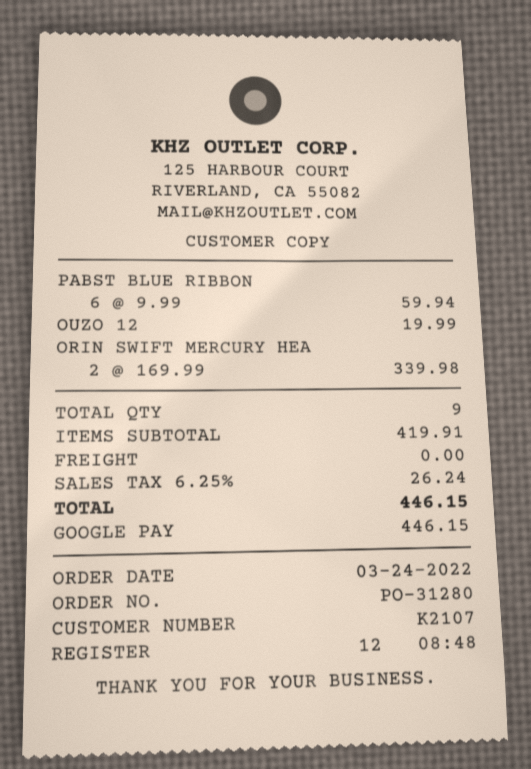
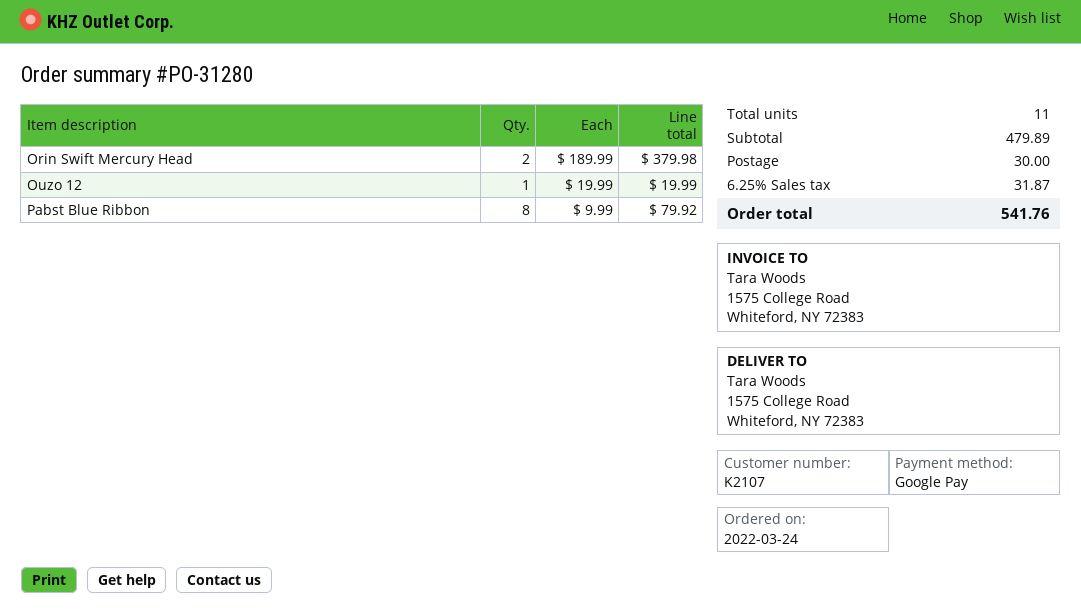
PABST BLUE RIBBON: 6 x 9.99 = 59.94 -> 8 x 9.99 = 79.92
ORIN SWIFT MERCURY HEA: 2 x 169.99 = 339.98 -> 2 x 189.99 = 379.98
total quantity: 9 -> 11
subtotal: 419.91 -> 479.89
shipping: 0.00 -> 30.00
tax: 6.25% = 26.24 -> 6.25% = 31.87
total: 446.15 -> 541.76

